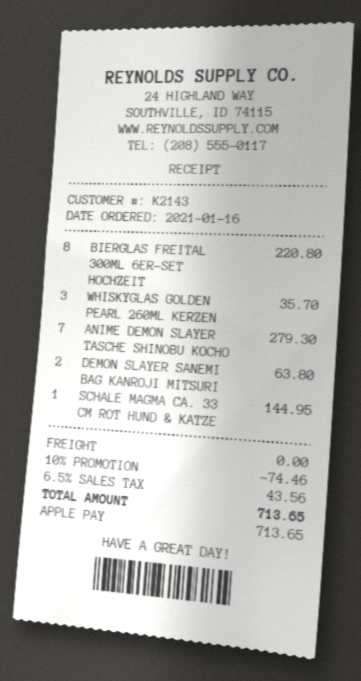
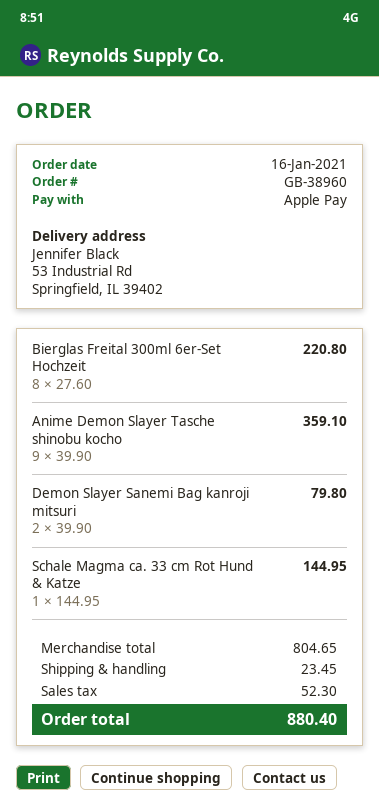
WHISKYGLAS GOLDEN PEARL 260ML KERZEN: 3 for 35.70 -> none
ANIME DEMON SLAYER TASCHE SHINOBU KOCHO: 7 for 279.30 -> 9 for 359.10
DEMON SLAYER SANEMI BAG KANROJI MITSURI: 2 for 63.80 -> 2 for 79.80
discount: 10% = 74.46 -> none
shipping: 0.00 -> 23.45
tax: 43.56 -> 52.30
total: 713.65 -> 880.40

